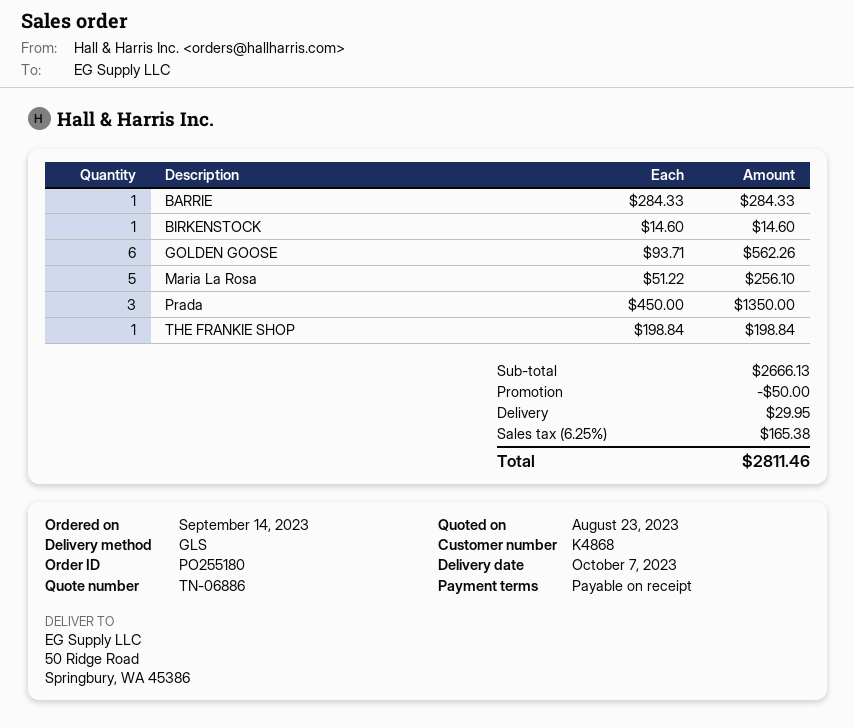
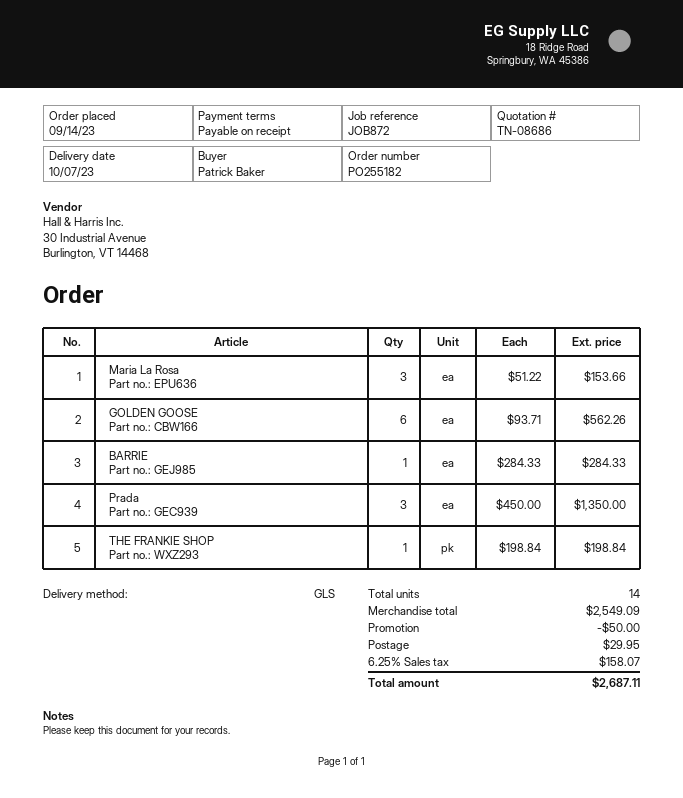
quote number: TN-06886 -> TN-08686
order number: PO255180 -> PO255182
BIRKENSTOCK: 1 x 14.60 = 14.60 -> none
Maria La Rosa: 5 x 51.22 = 256.10 -> 3 x 51.22 = 153.66
subtotal: 2666.13 -> 2549.09
tax: 6.25% = 165.38 -> 6.25% = 158.07
total: 2811.46 -> 2687.11

